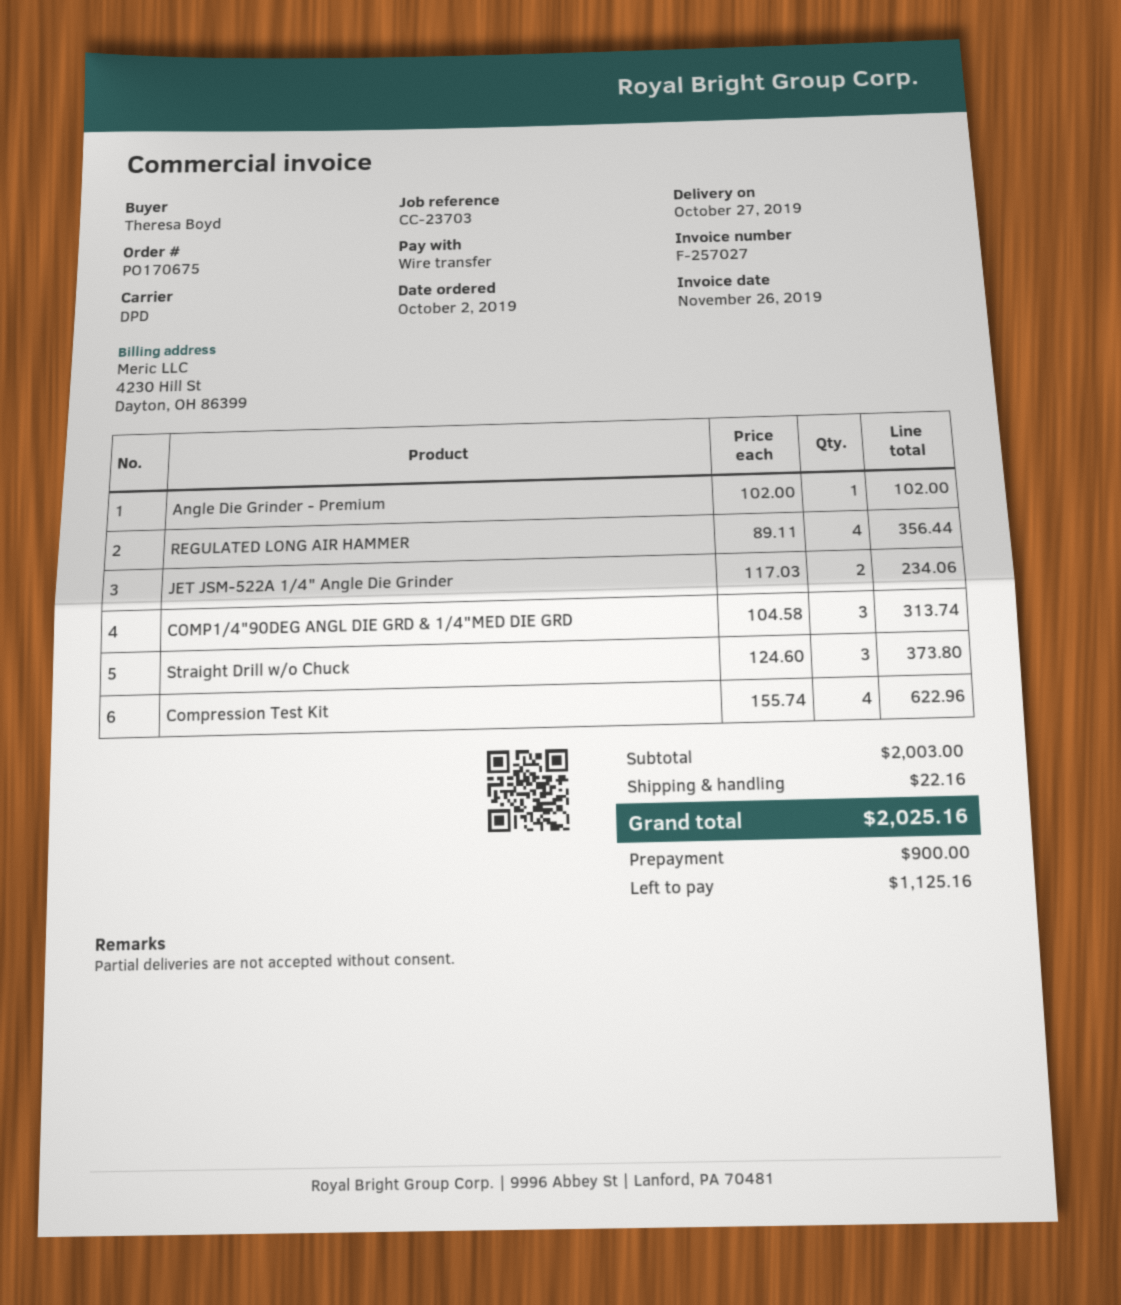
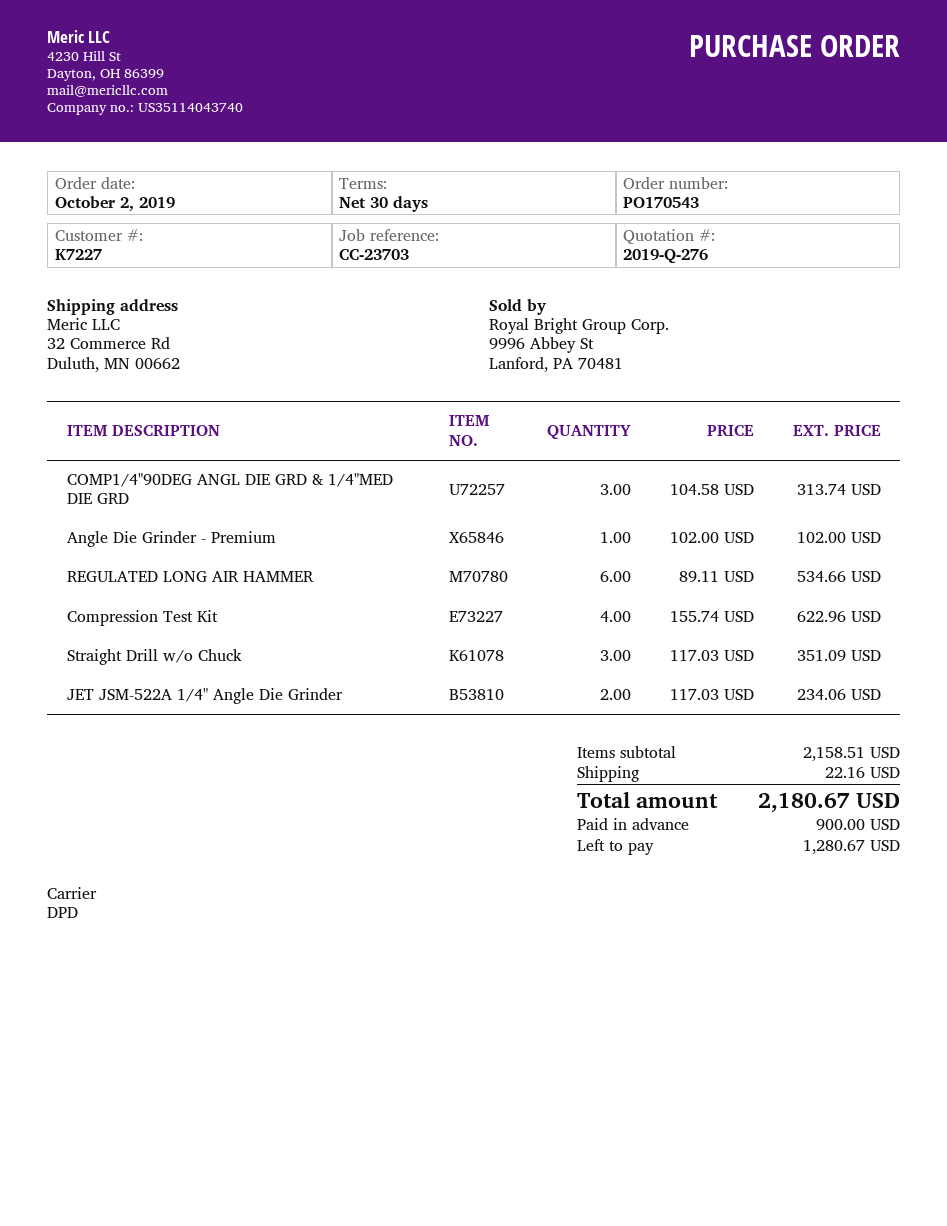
order number: PO170675 -> PO170543
REGULATED LONG AIR HAMMER: 4 x 89.11 = 356.44 -> 6 x 89.11 = 534.66
Straight Drill w/o Chuck: 3 x 124.60 = 373.80 -> 3 x 117.03 = 351.09
subtotal: 2003.00 -> 2158.51
total: 2025.16 -> 2180.67
balance: 1125.16 -> 1280.67

